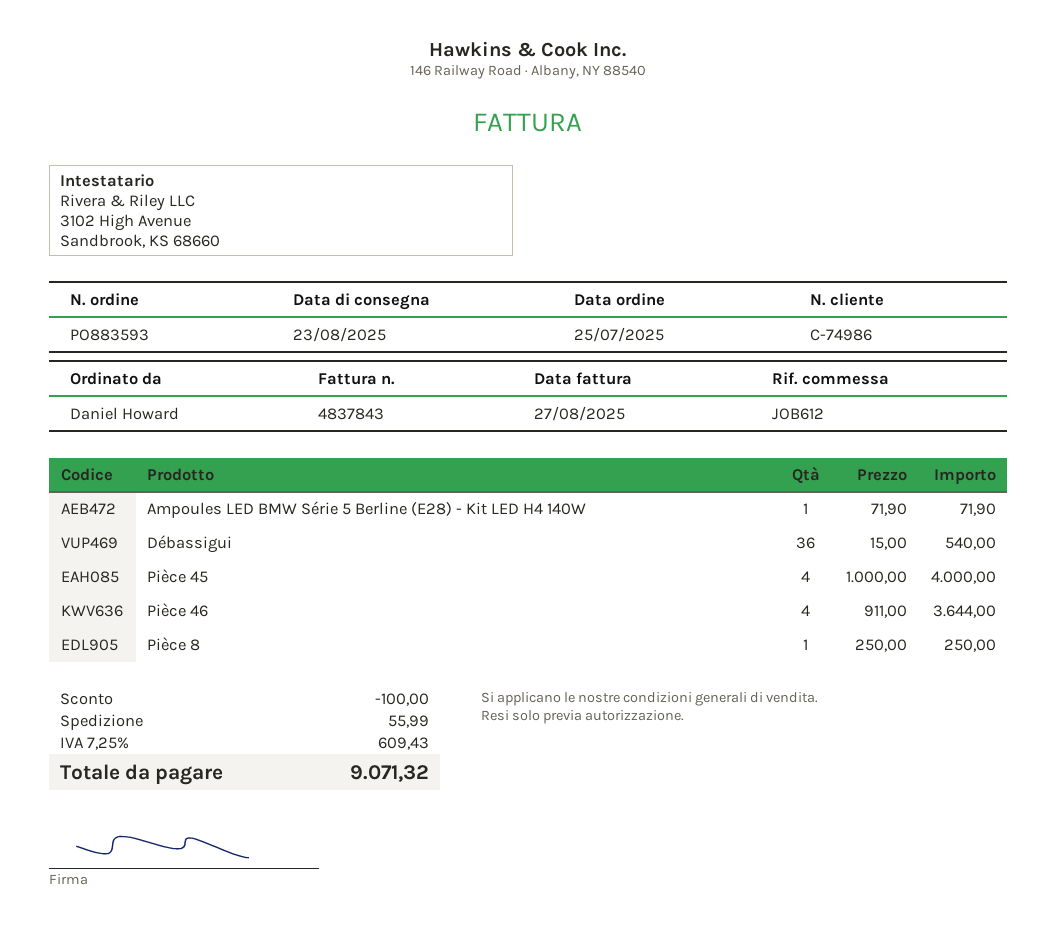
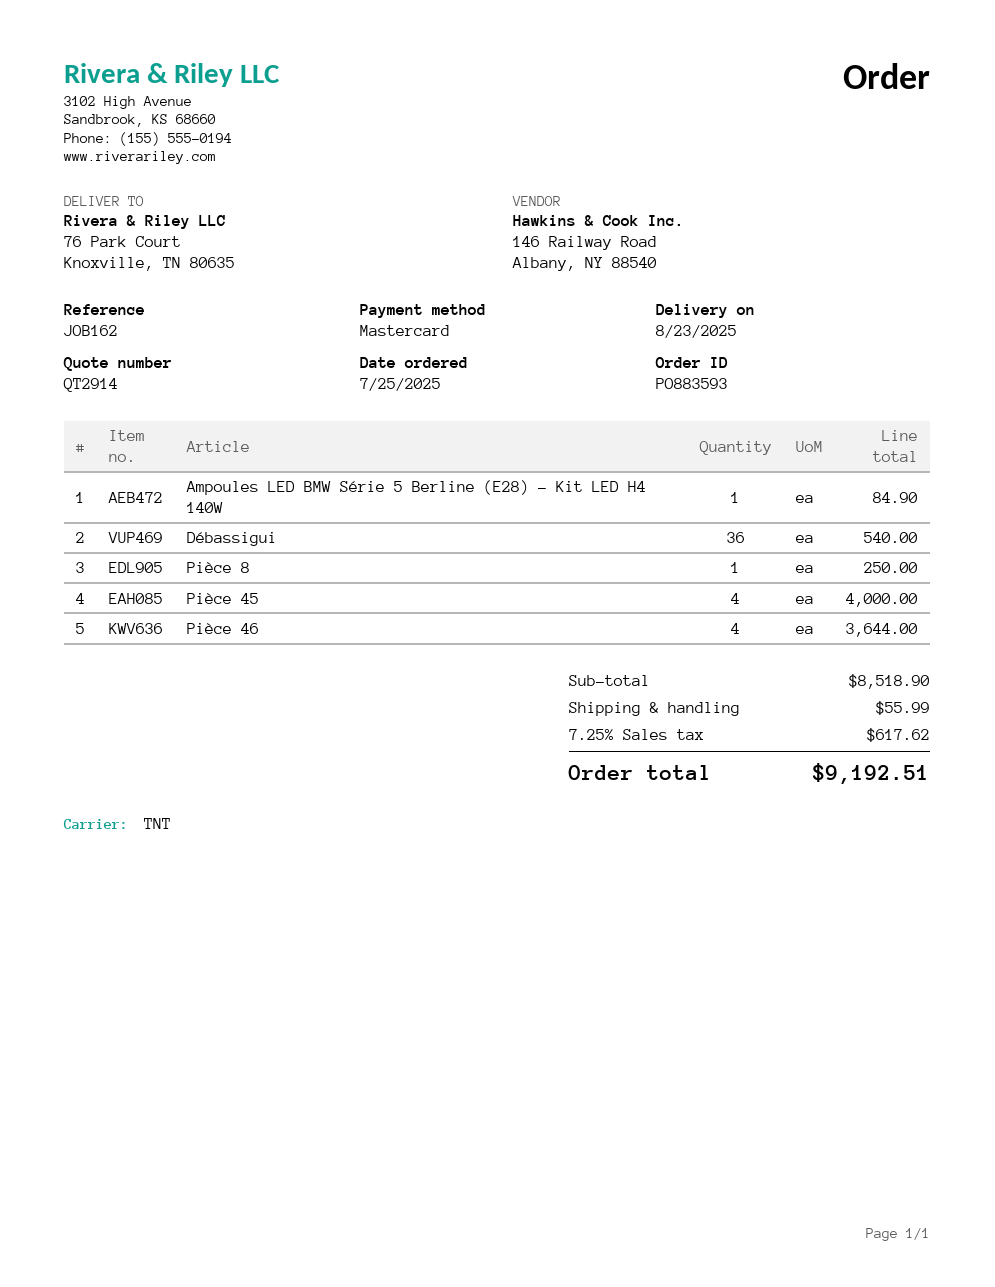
reference: JOB612 -> JOB162
Ampoules LED BMW Série 5 Berline (E28) - Kit LED H4 140W: 1 for 71.90 -> 1 for 84.90
discount: 100.00 -> none
tax: 7.25% = 609.43 -> 7.25% = 617.62
total: 9071.32 -> 9192.51

